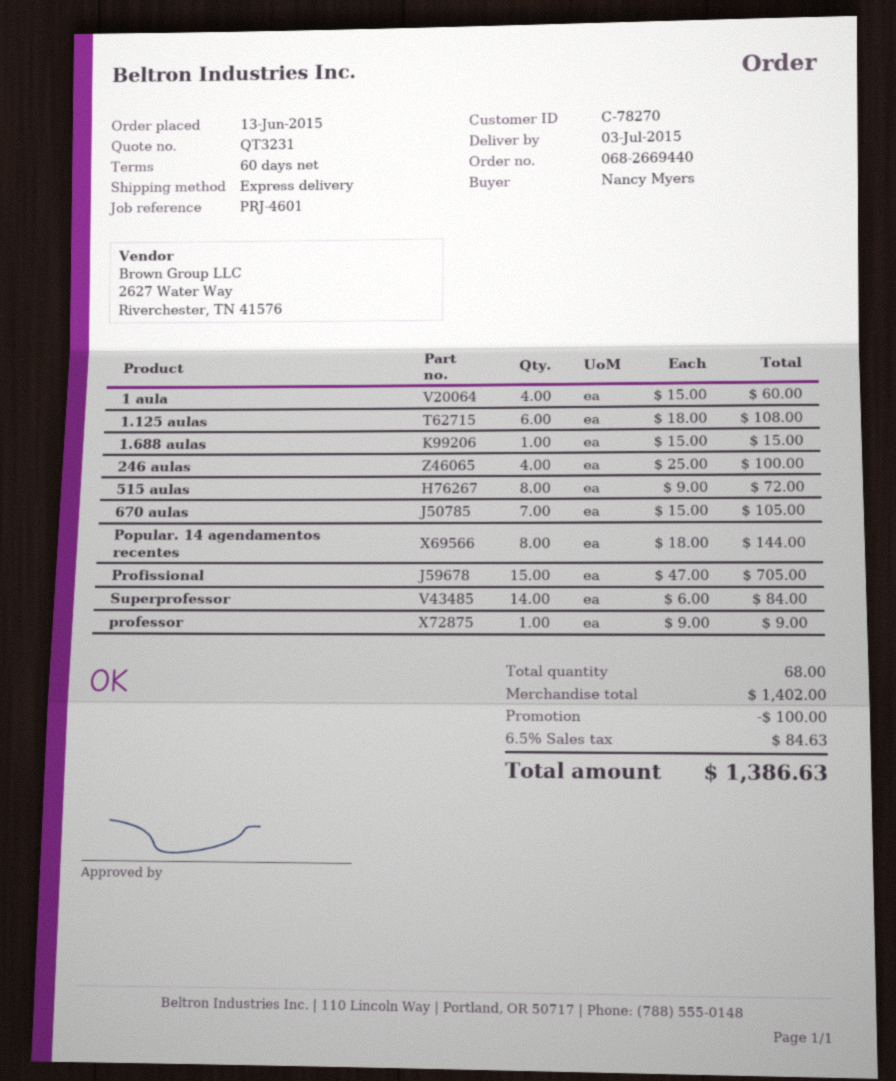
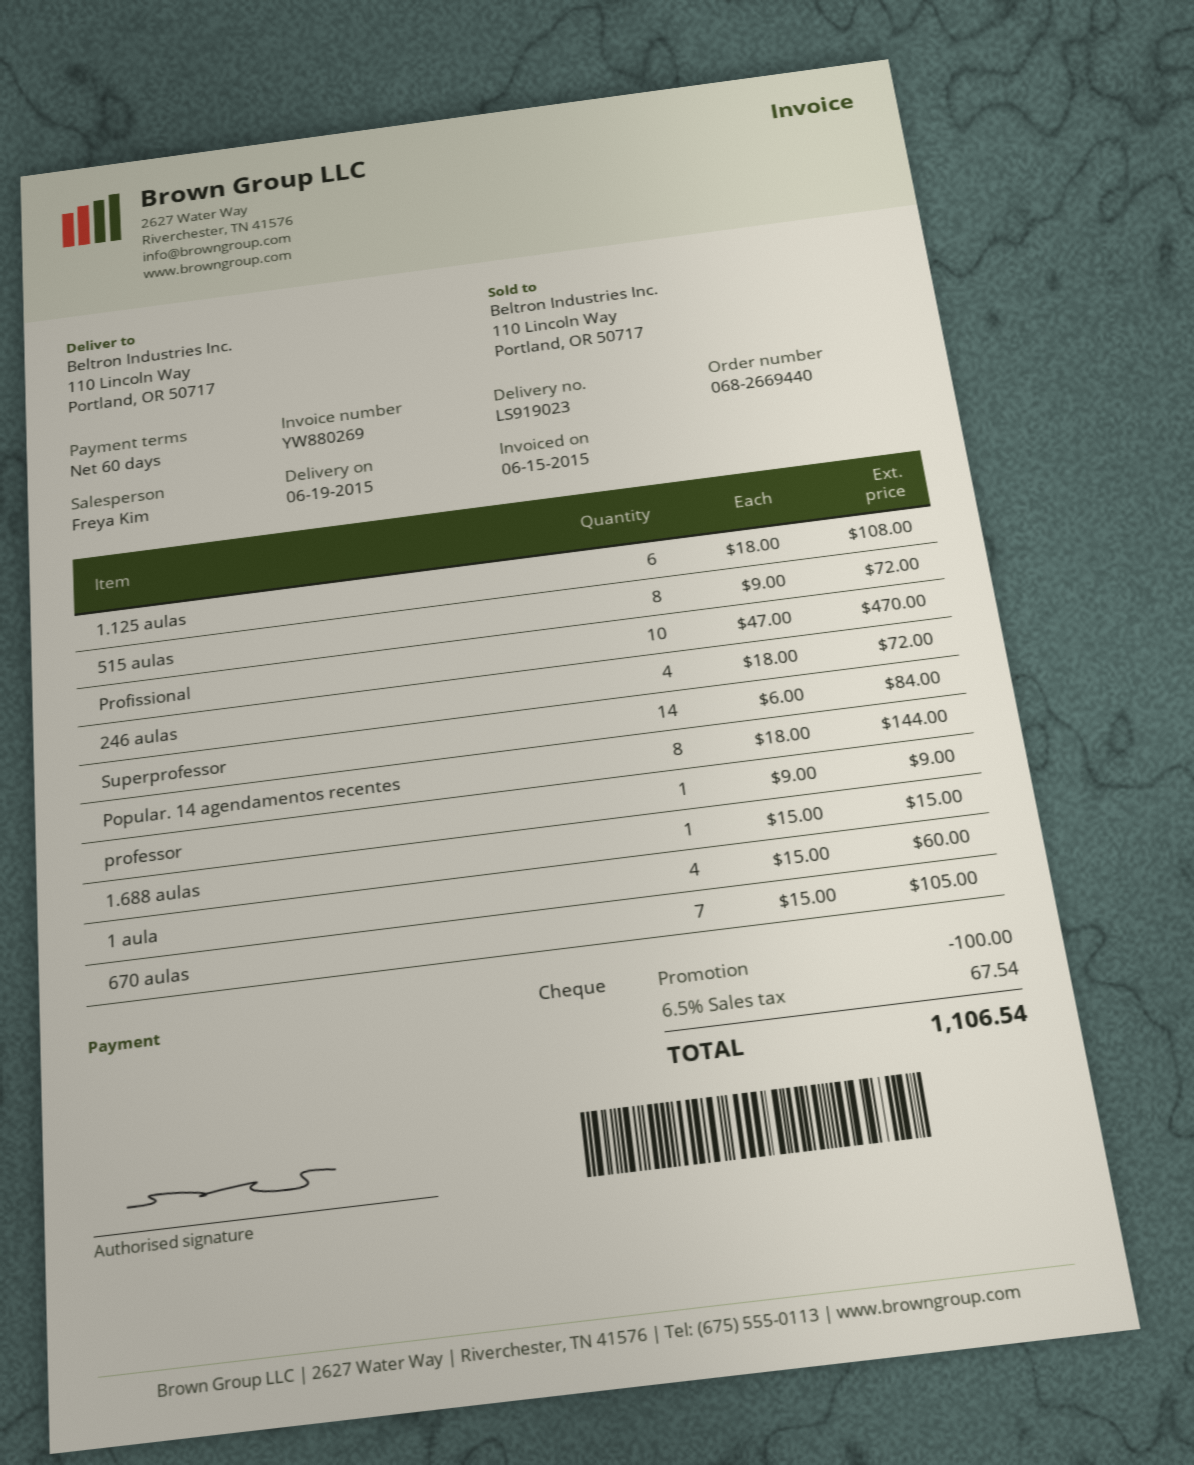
delivery date: 2015-07-03 -> 2015-06-19
246 aulas: 4 x 25.00 = 100.00 -> 4 x 18.00 = 72.00
Profissional: 15 x 47.00 = 705.00 -> 10 x 47.00 = 470.00
tax: 6.5% = 84.63 -> 6.5% = 67.54
total: 1386.63 -> 1106.54

